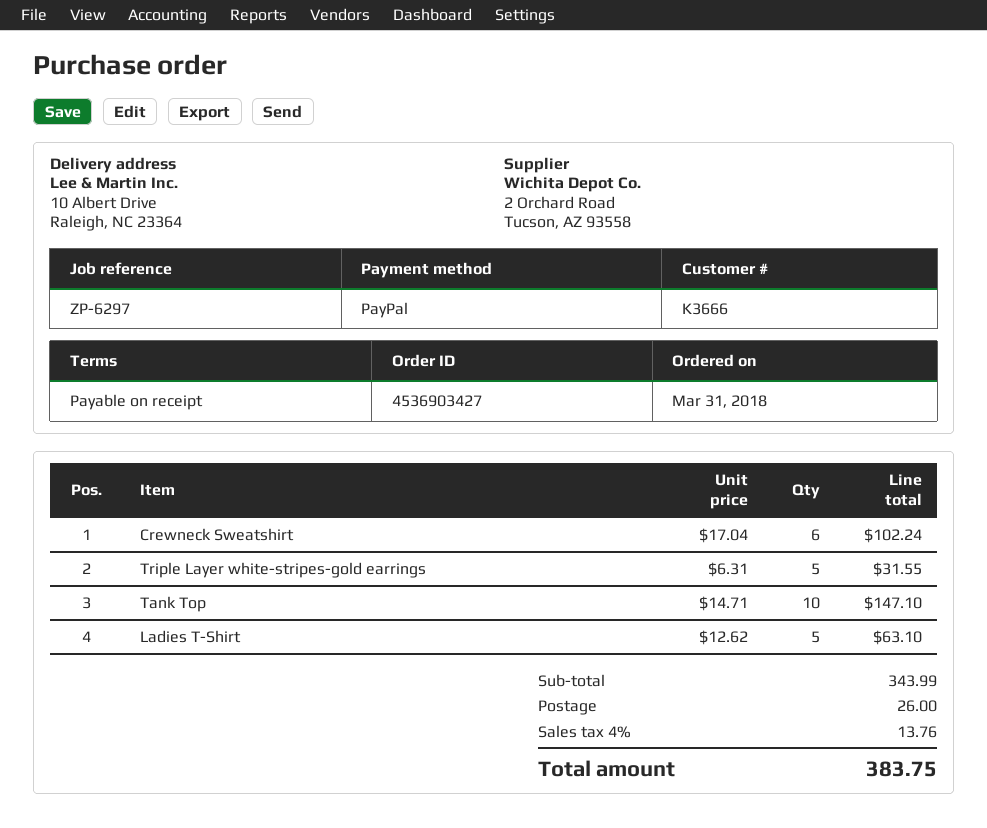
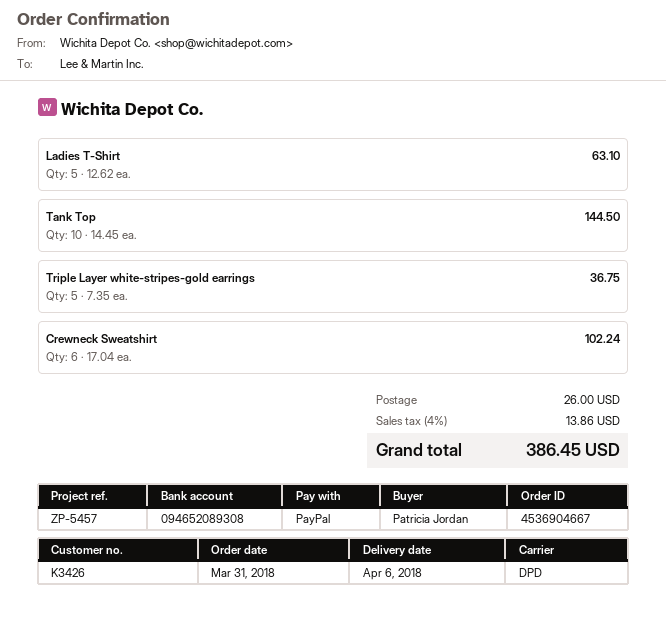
order number: 4536903427 -> 4536904667
customer number: K3666 -> K3426
reference: ZP-6297 -> ZP-5457
Triple Layer white-stripes-gold earrings: 5 x 6.31 = 31.55 -> 5 x 7.35 = 36.75
Tank Top: 10 x 14.71 = 147.10 -> 10 x 14.45 = 144.50
tax: 4% = 13.76 -> 4% = 13.86
total: 383.75 -> 386.45

